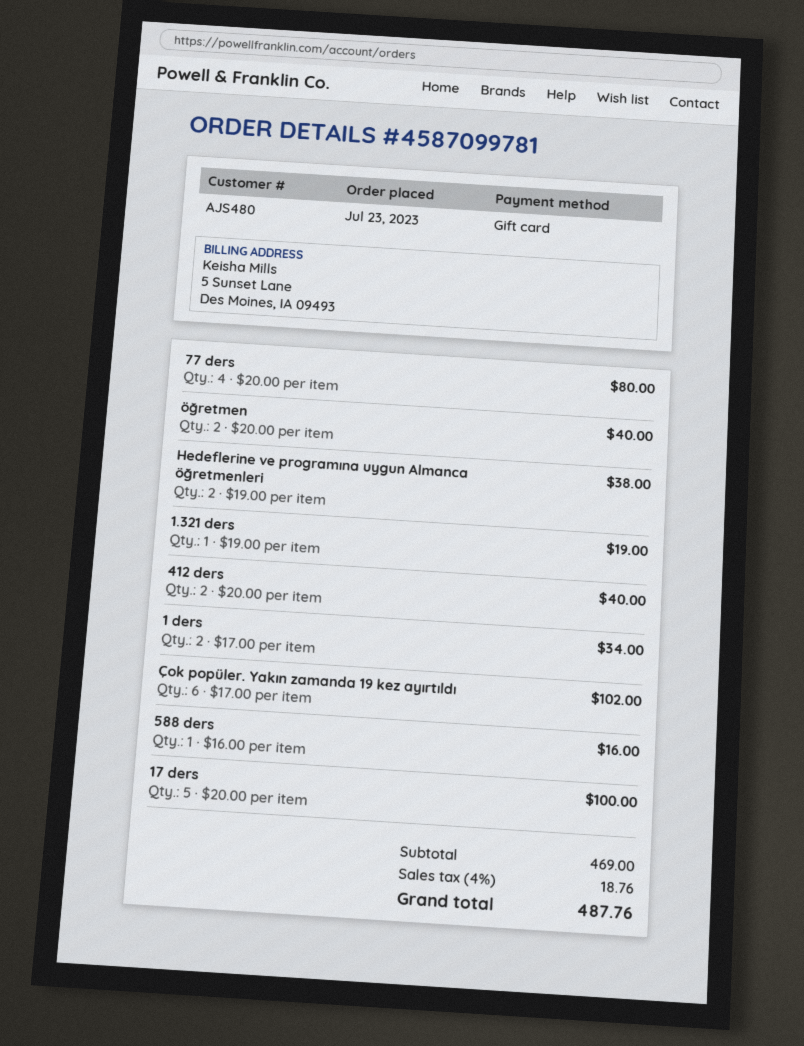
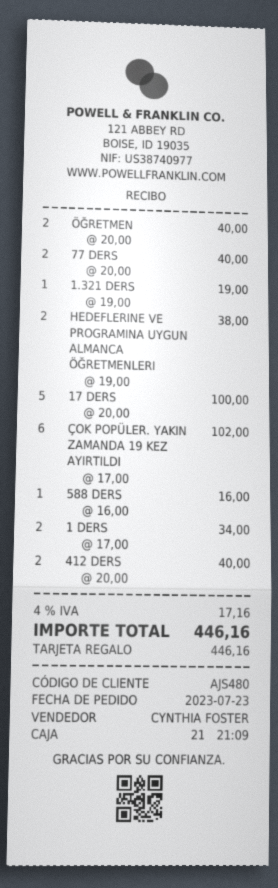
77 ders: 4 x 20.00 = 80.00 -> 2 x 20.00 = 40.00
tax: 4% = 18.76 -> 4% = 17.16
total: 487.76 -> 446.16

